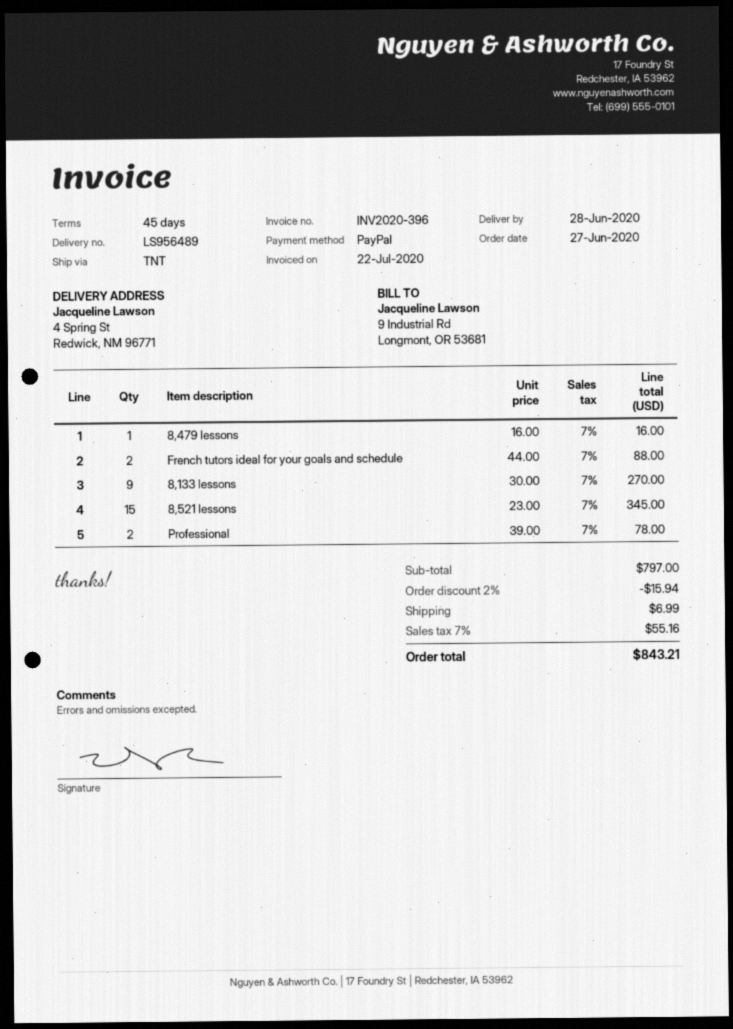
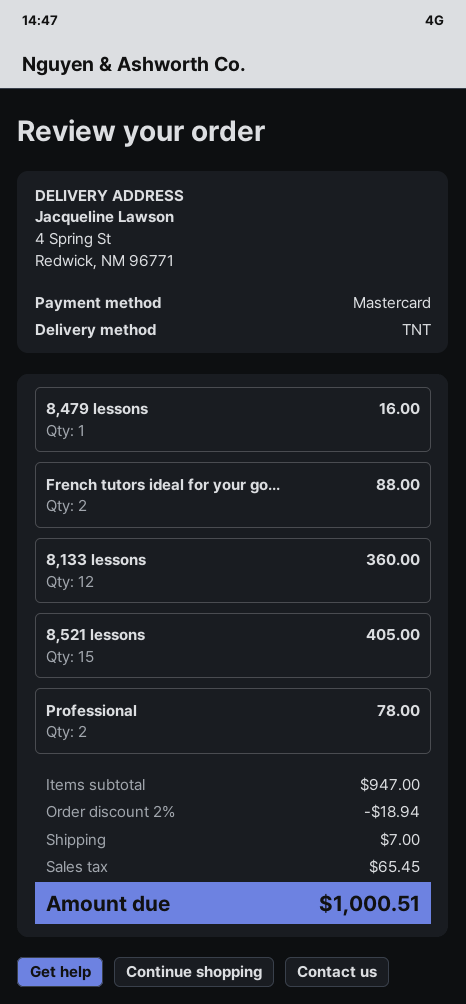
payment method: PayPal -> Mastercard
8,133 lessons: 9 for 270.00 -> 12 for 360.00
8,521 lessons: 15 for 345.00 -> 15 for 405.00
subtotal: 797.00 -> 947.00
discount: 2% = 15.94 -> 2% = 18.94
shipping: 6.99 -> 7.00
tax: 55.16 -> 65.45
total: 843.21 -> 1000.51

